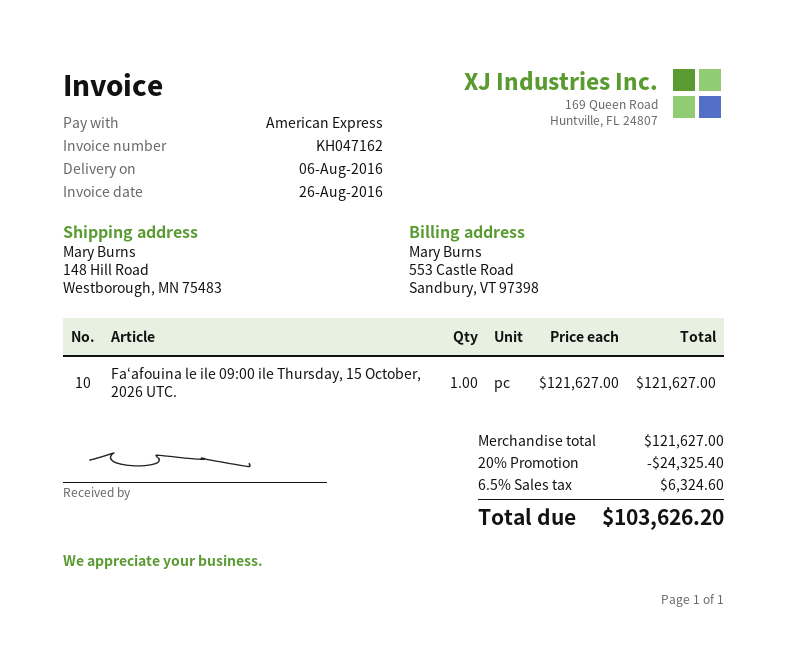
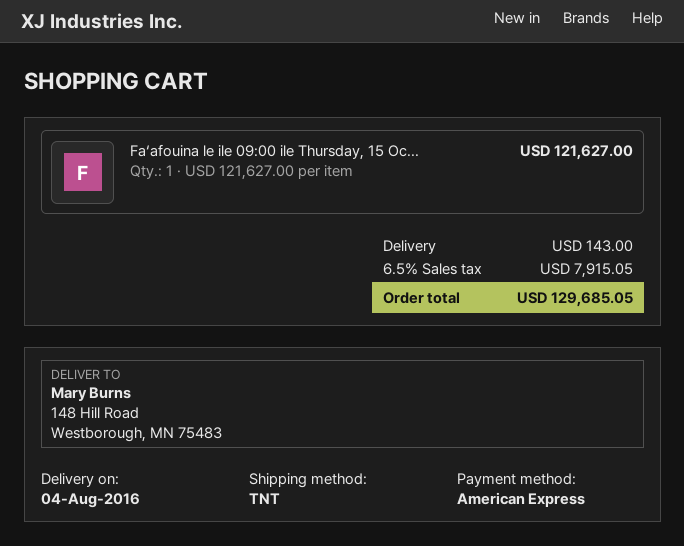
delivery date: 2016-08-06 -> 2016-08-04
discount: 20% = 24325.40 -> none
shipping: none -> 143.00
tax: 6.5% = 6324.60 -> 6.5% = 7915.05
total: 103626.20 -> 129685.05

